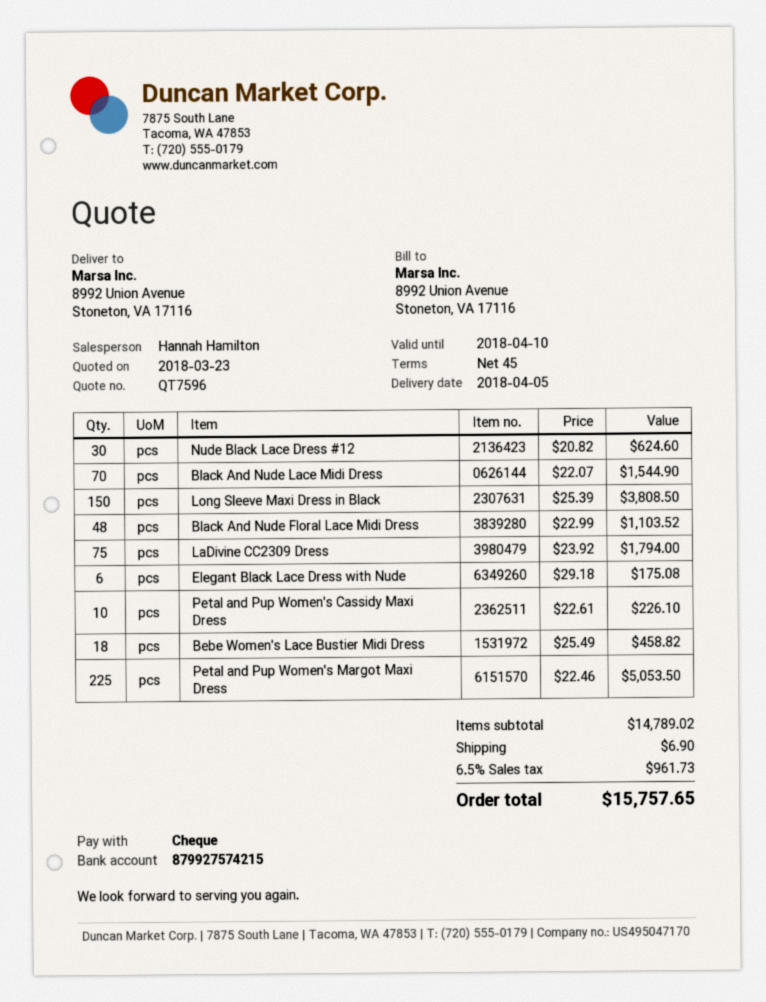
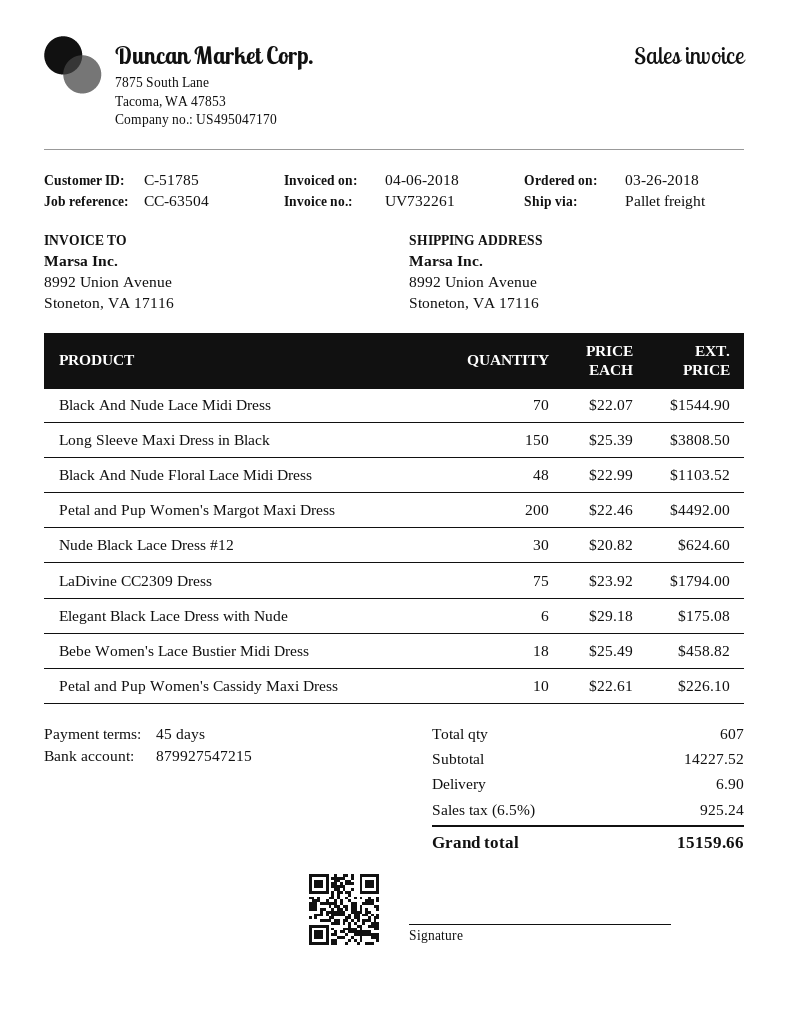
bank account: 879927574215 -> 879927547215
Petal and Pup Women's Margot Maxi Dress: 225 x 22.46 = 5053.50 -> 200 x 22.46 = 4492.00
subtotal: 14789.02 -> 14227.52
tax: 6.5% = 961.73 -> 6.5% = 925.24
total: 15757.65 -> 15159.66

